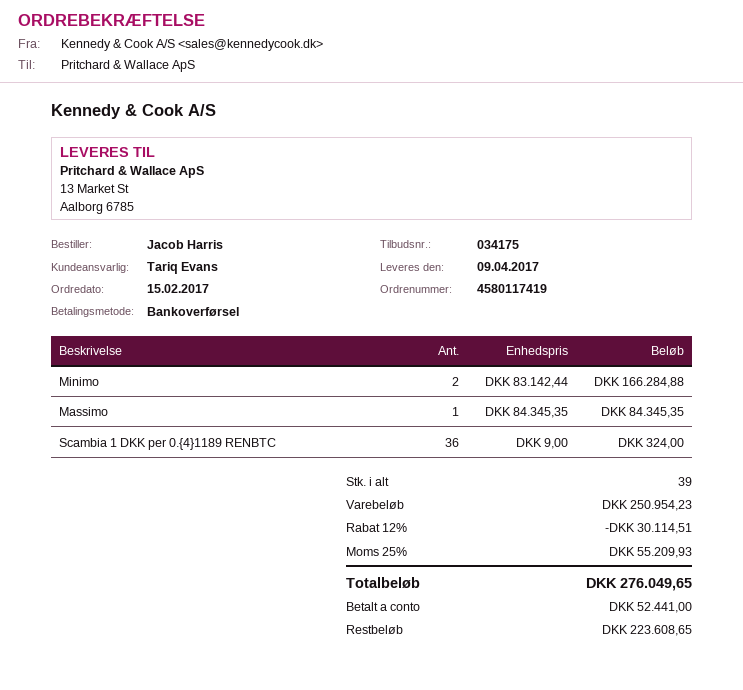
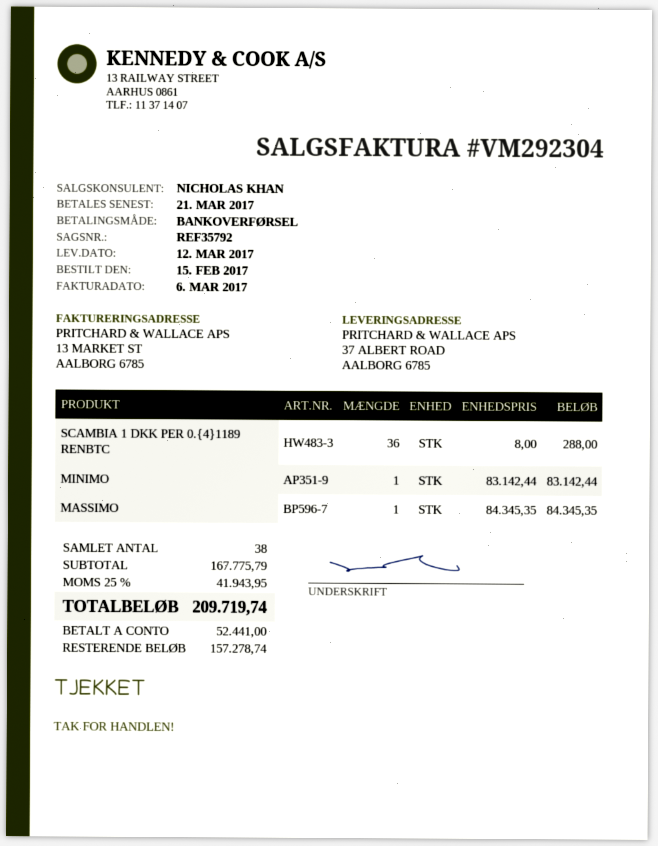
delivery date: 2017-04-09 -> 2017-03-12
sales rep: Tariq Evans -> NICHOLAS KHAN
ship to: 13 Market St, Aalborg 6785 -> 37 ALBERT ROAD, AALBORG 6785
Minimo: 2 x 83142.44 = 166284.88 -> 1 x 83142.44 = 83142.44
Scambia 1 DKK per 0.{4}1189 RENBTC: 36 x 9.00 = 324.00 -> 36 x 8.00 = 288.00
total quantity: 39 -> 38
subtotal: 250954.23 -> 167775.79
discount: 12% = 30114.51 -> none
tax: 25% = 55209.93 -> 25% = 41943.95
total: 276049.65 -> 209719.74
balance: 223608.65 -> 157278.74

